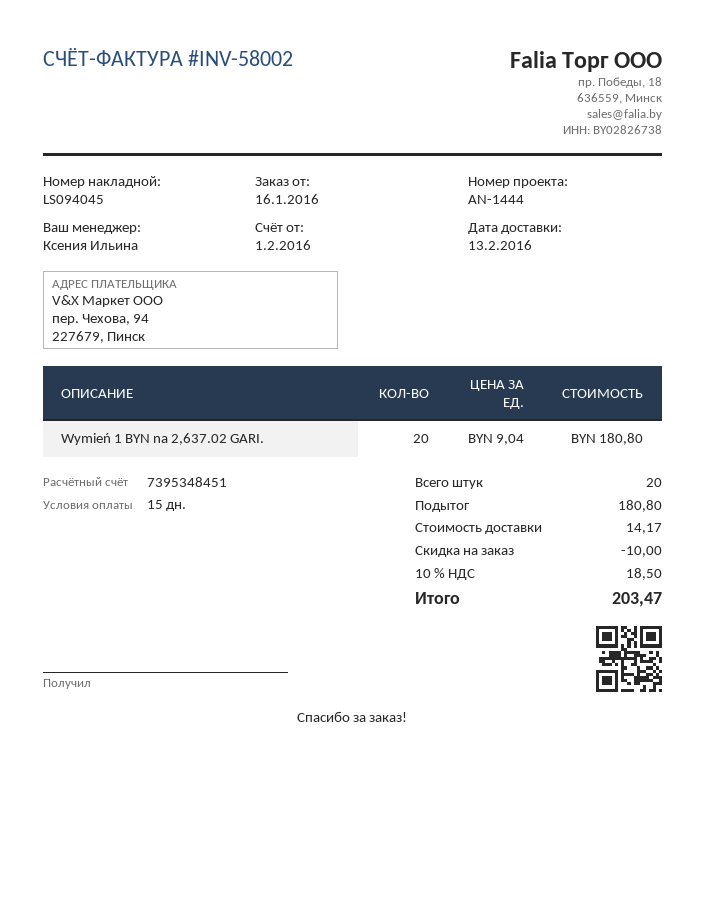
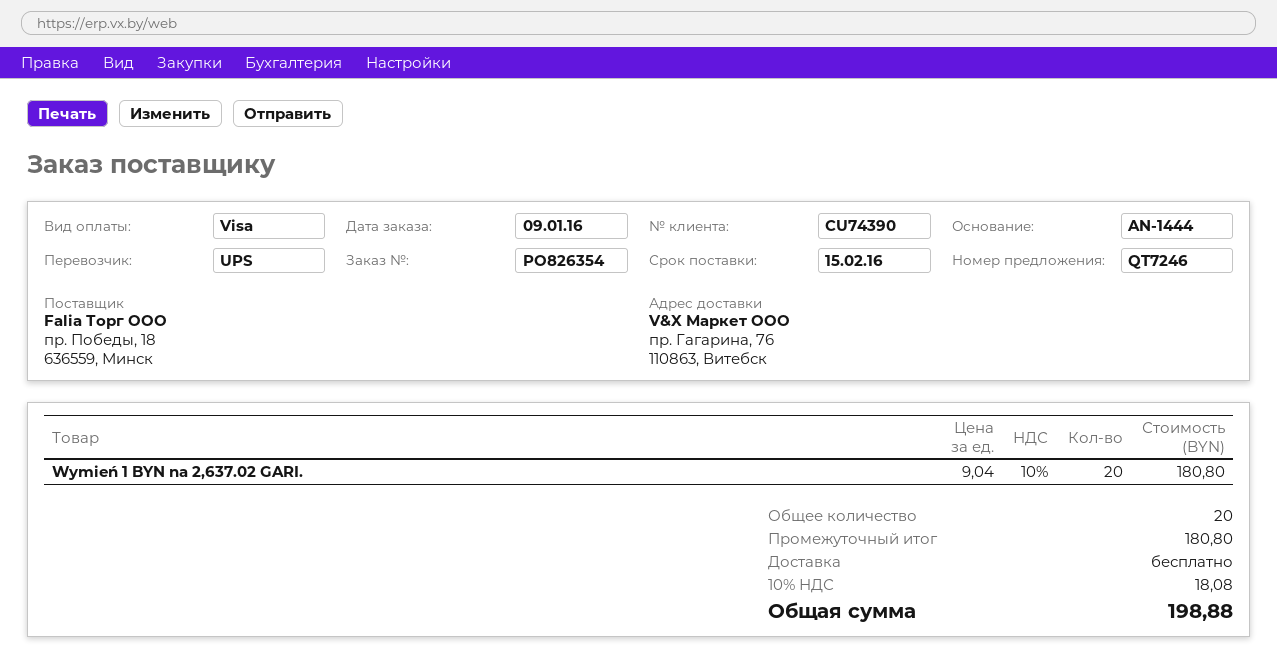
order date: 2016-01-16 -> 2016-01-09
delivery date: 2016-02-13 -> 2016-02-15
discount: 10.00 -> none
shipping: 14.17 -> 0.00
tax: 10% = 18.50 -> 10% = 18.08
total: 203.47 -> 198.88

